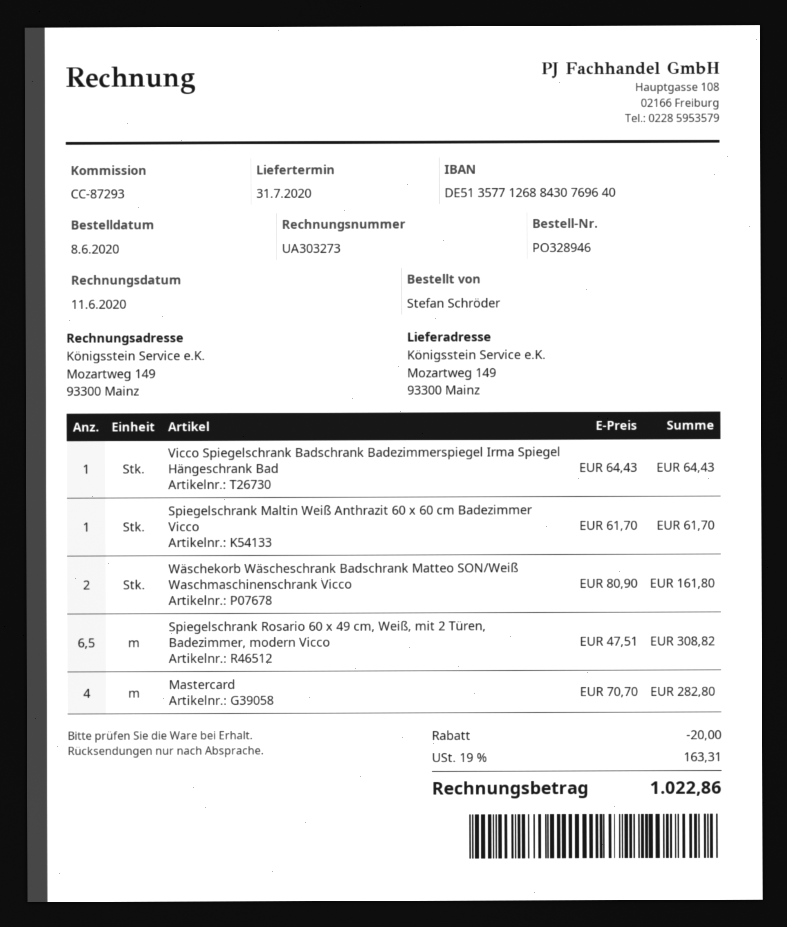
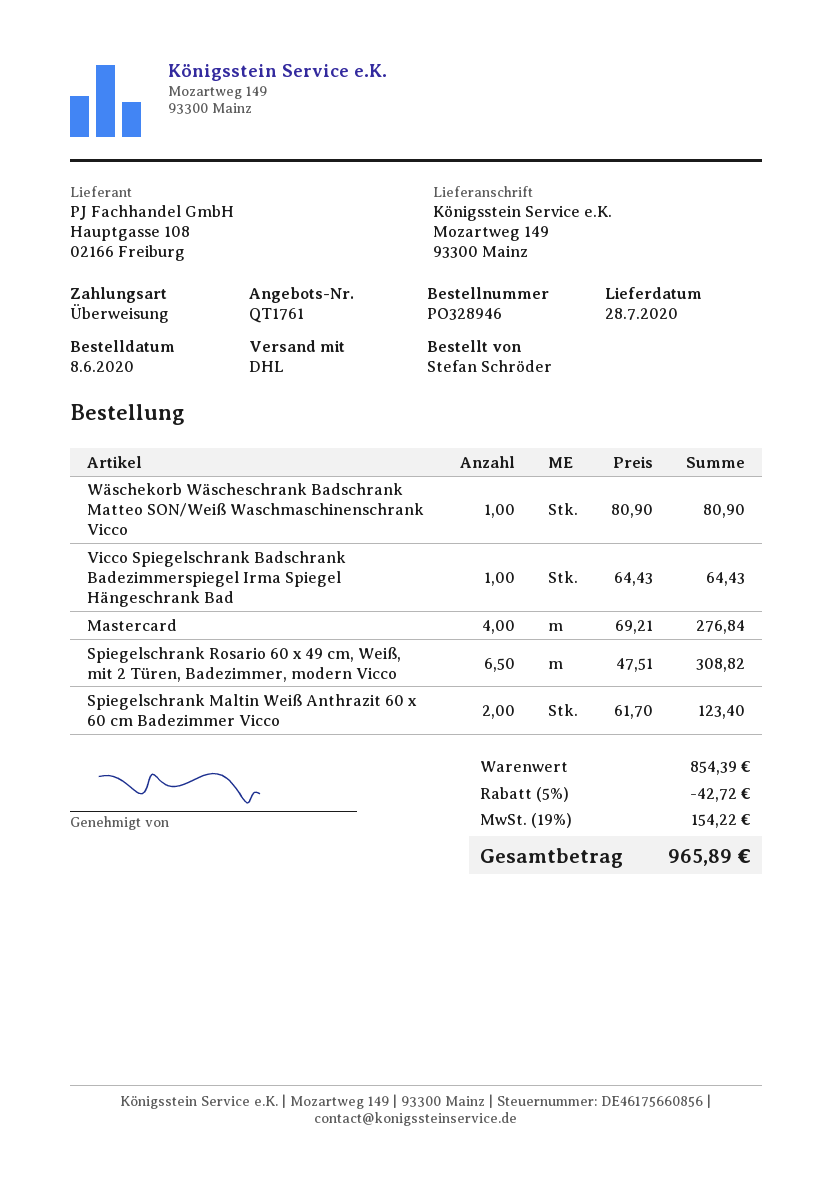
delivery date: 2020-07-31 -> 2020-07-28
Spiegelschrank Maltin Weiß Anthrazit 60 x 60 cm Badezimmer Vicco: 1 x 61.70 = 61.70 -> 2 x 61.70 = 123.40
Wäschekorb Wäscheschrank Badschrank Matteo SON/Weiß Waschmaschinenschrank Vicco: 2 x 80.90 = 161.80 -> 1 x 80.90 = 80.90
Mastercard: 4 x 70.70 = 282.80 -> 4 x 69.21 = 276.84
discount: 20.00 -> 42.72
tax: 19% = 163.31 -> 19% = 154.22
total: 1022.86 -> 965.89

